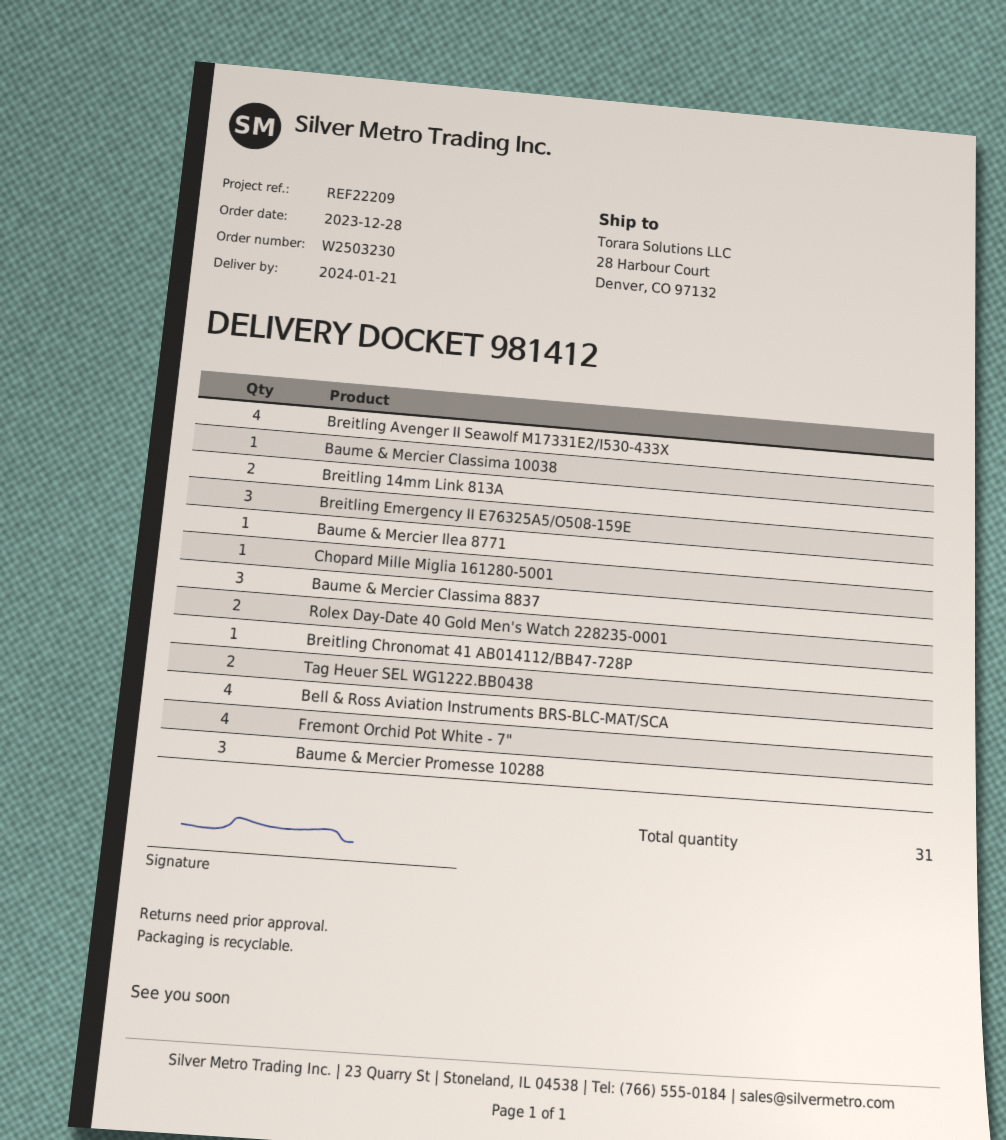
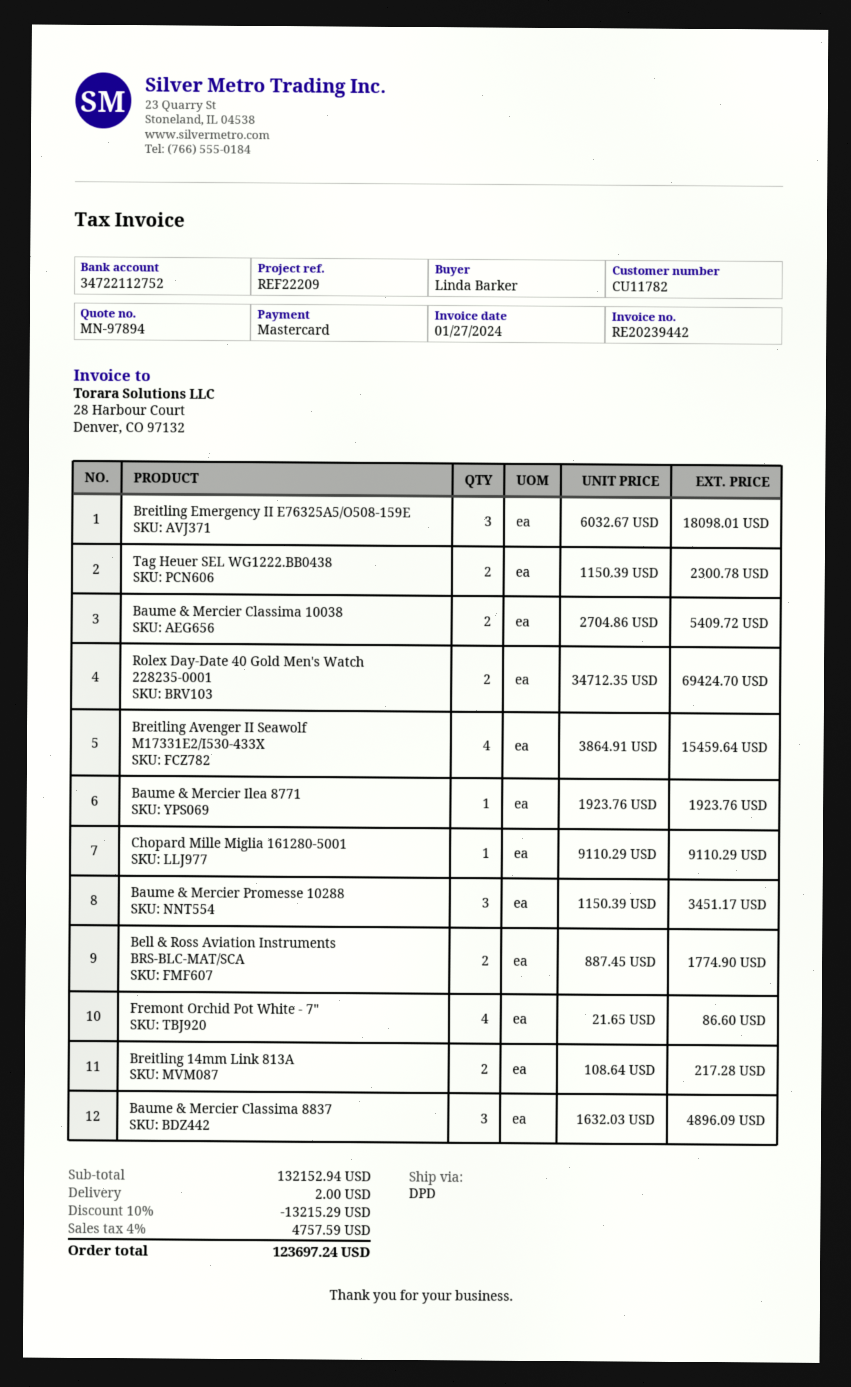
Baume & Mercier Classima 10038: 1 -> 2
Breitling Chronomat 41 AB014112/BB47-728P: 1 -> none
Bell & Ross Aviation Instruments BRS-BLC-MAT/SCA: 4 -> 2

